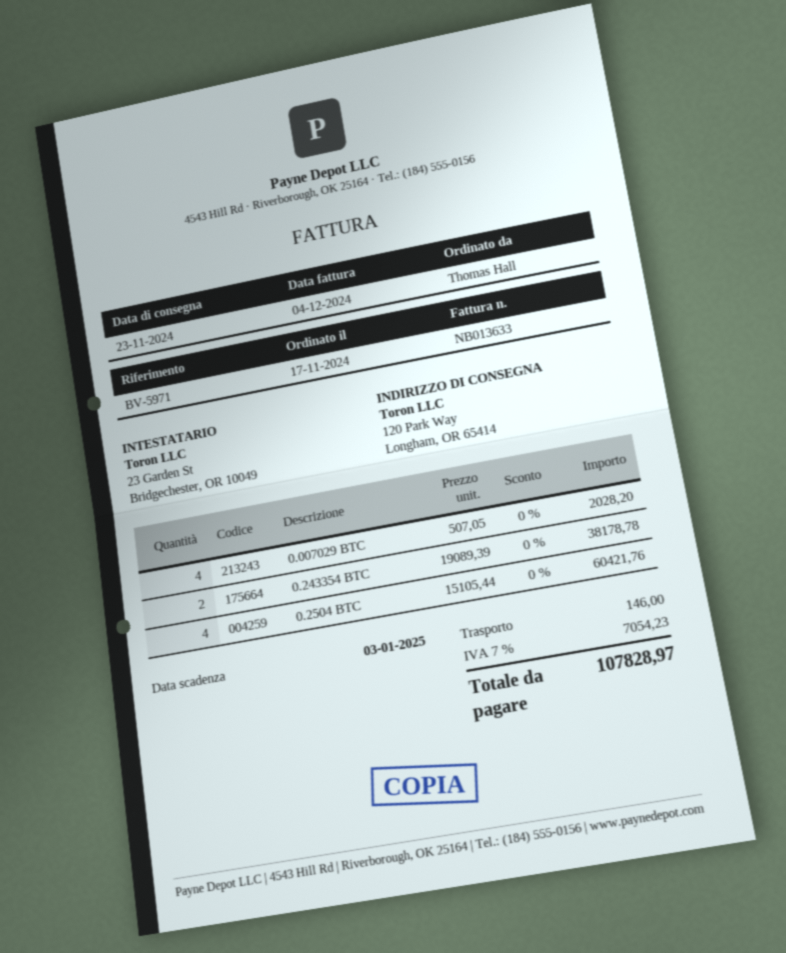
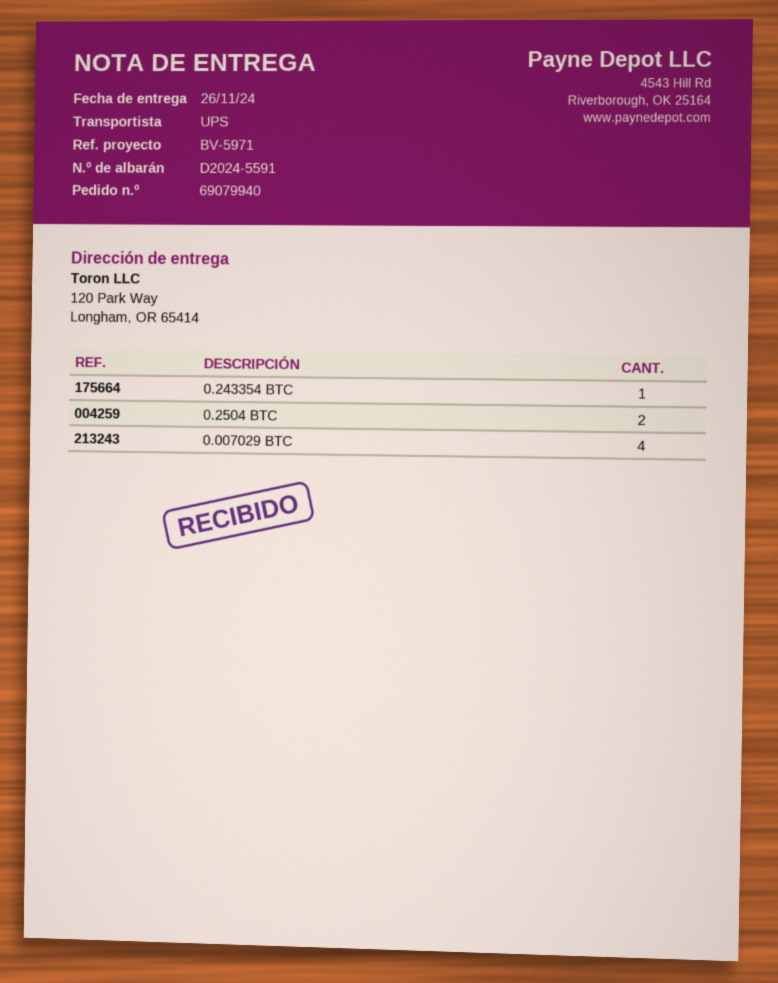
delivery date: 2024-11-23 -> 2024-11-26
0.243354 BTC: 2 -> 1
0.2504 BTC: 4 -> 2

